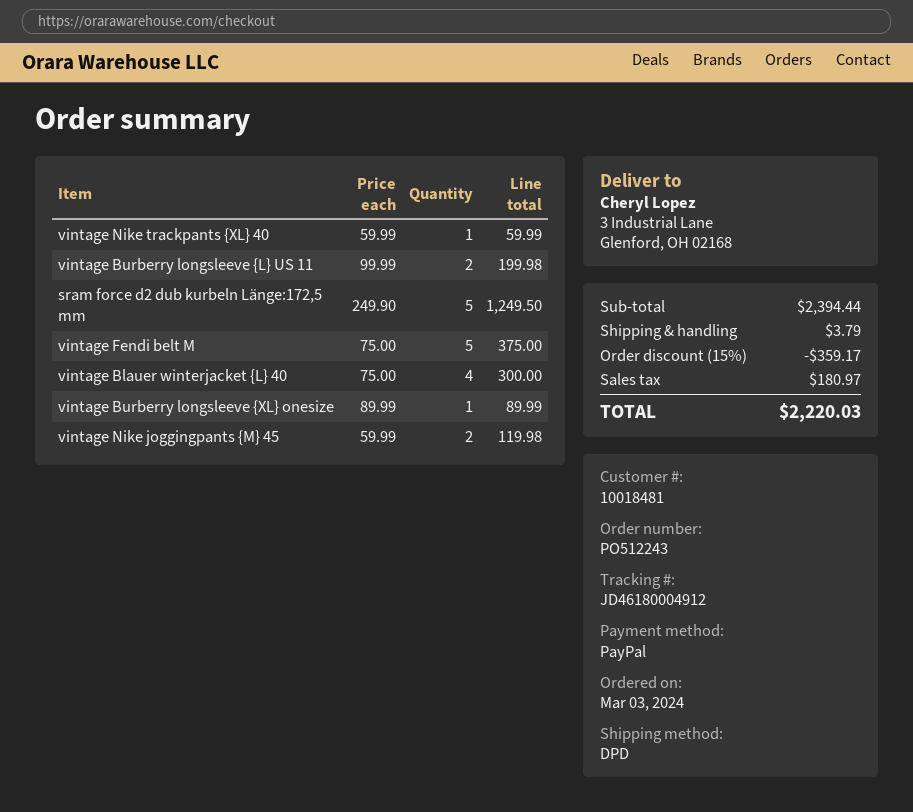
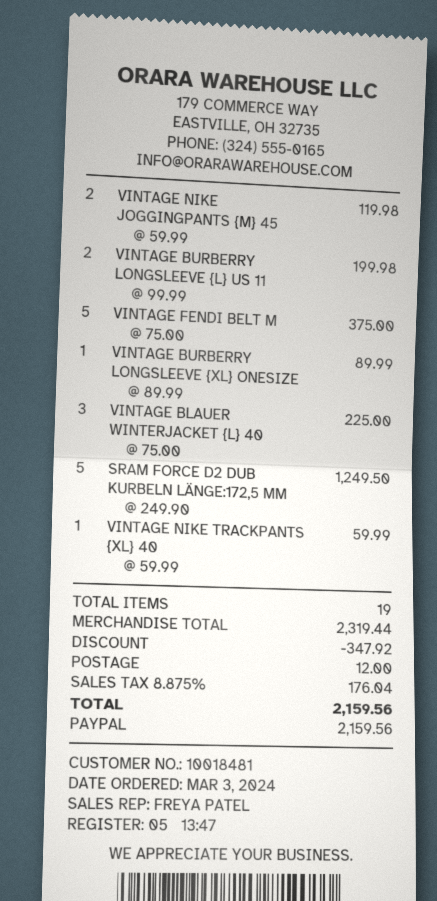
vintage Blauer winterjacket {L} 40: 4 x 75.00 = 300.00 -> 3 x 75.00 = 225.00
subtotal: 2394.44 -> 2319.44
discount: 359.17 -> 347.92
shipping: 3.79 -> 12.00
tax: 180.97 -> 176.04
total: 2220.03 -> 2159.56

